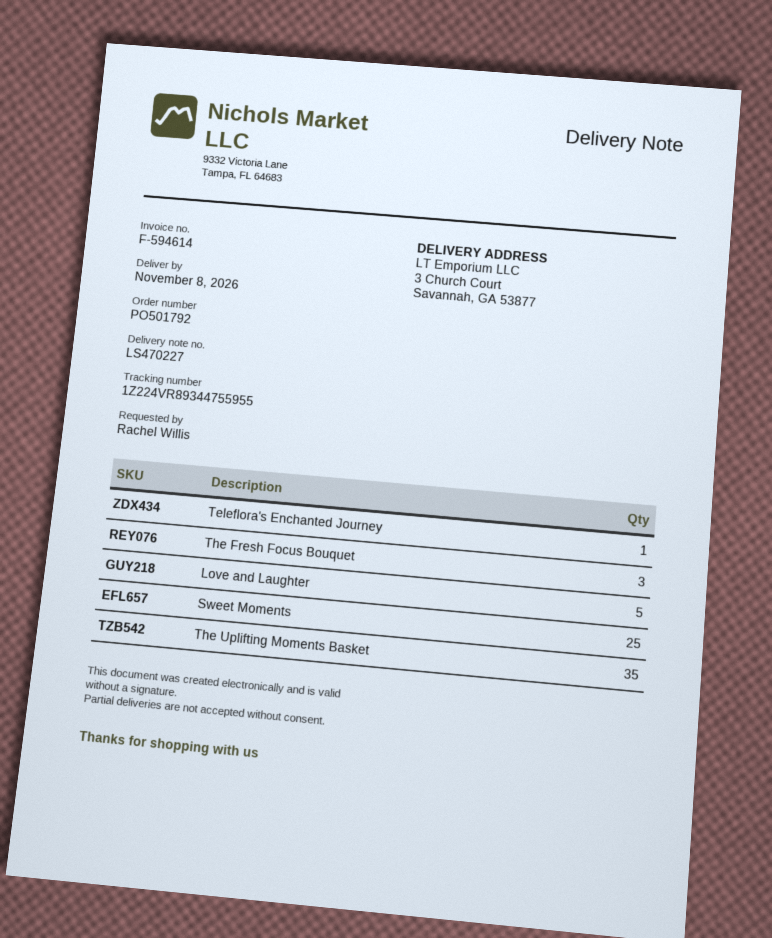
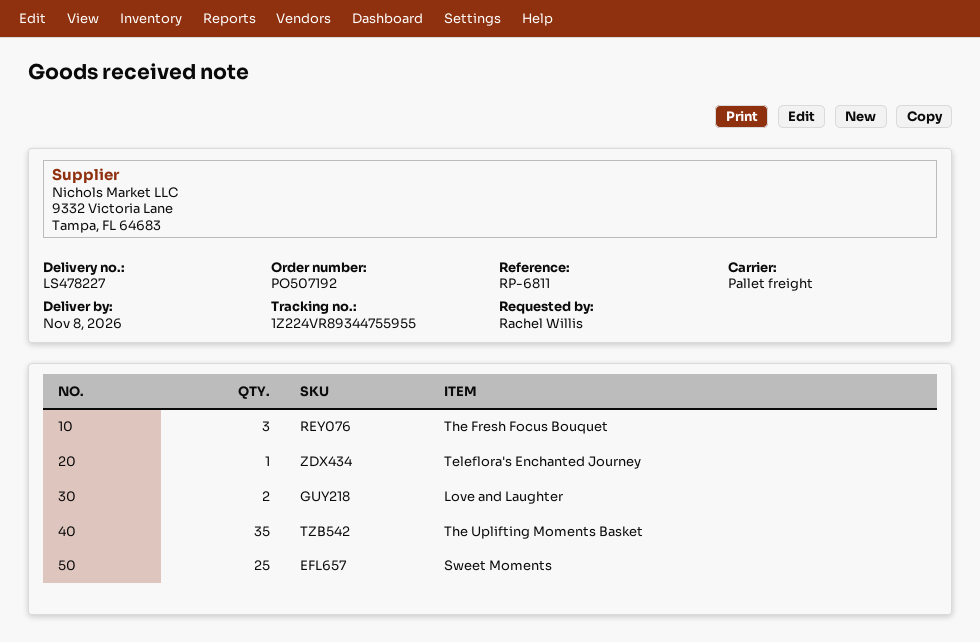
order number: PO501792 -> PO507192
delivery note number: LS470227 -> LS478227
Love and Laughter: 5 -> 2

